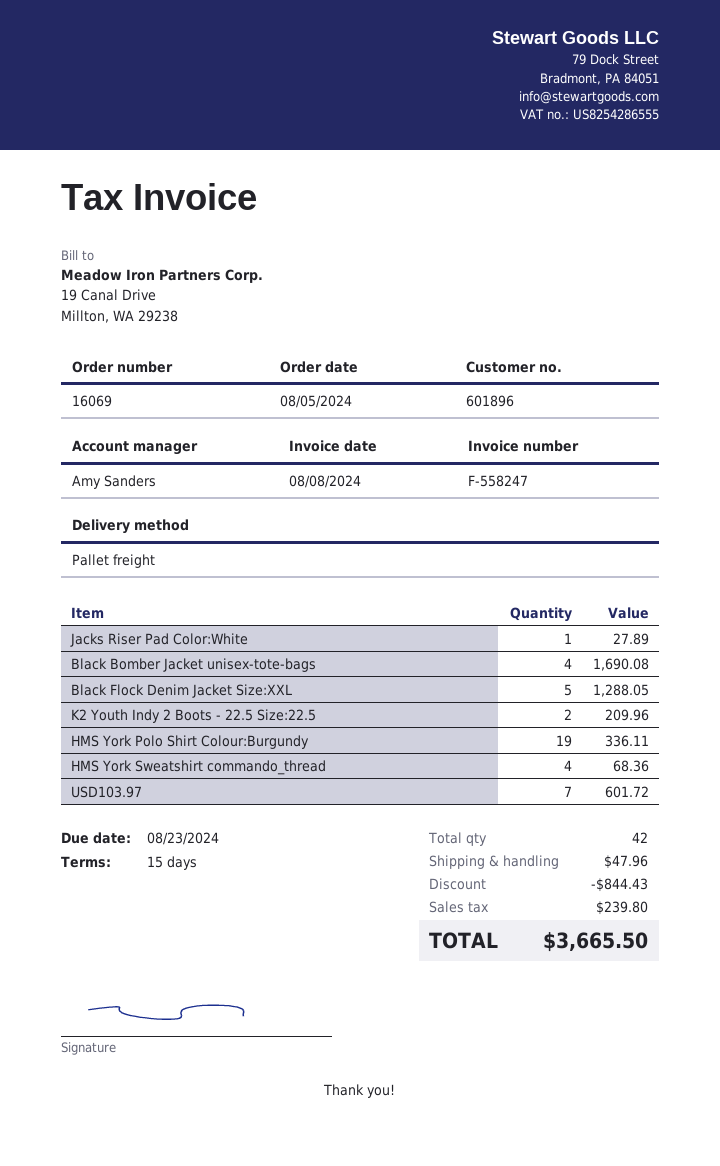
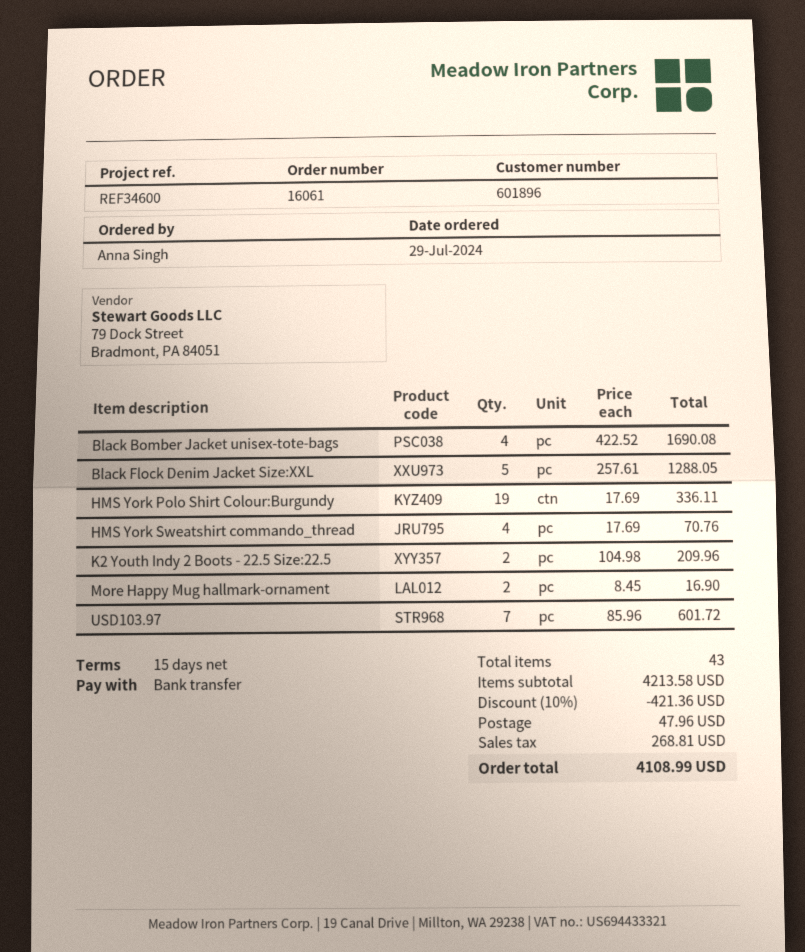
order number: 16069 -> 16061
order date: 2024-08-05 -> 2024-07-29
Jacks Riser Pad Color:White: 1 for 27.89 -> none
HMS York Sweatshirt commando_thread: 4 for 68.36 -> 4 for 70.76
More Happy Mug hallmark-ornament: none -> 2 for 16.90
total quantity: 42 -> 43
discount: 844.43 -> 421.36
tax: 239.80 -> 268.81
total: 3665.50 -> 4108.99

